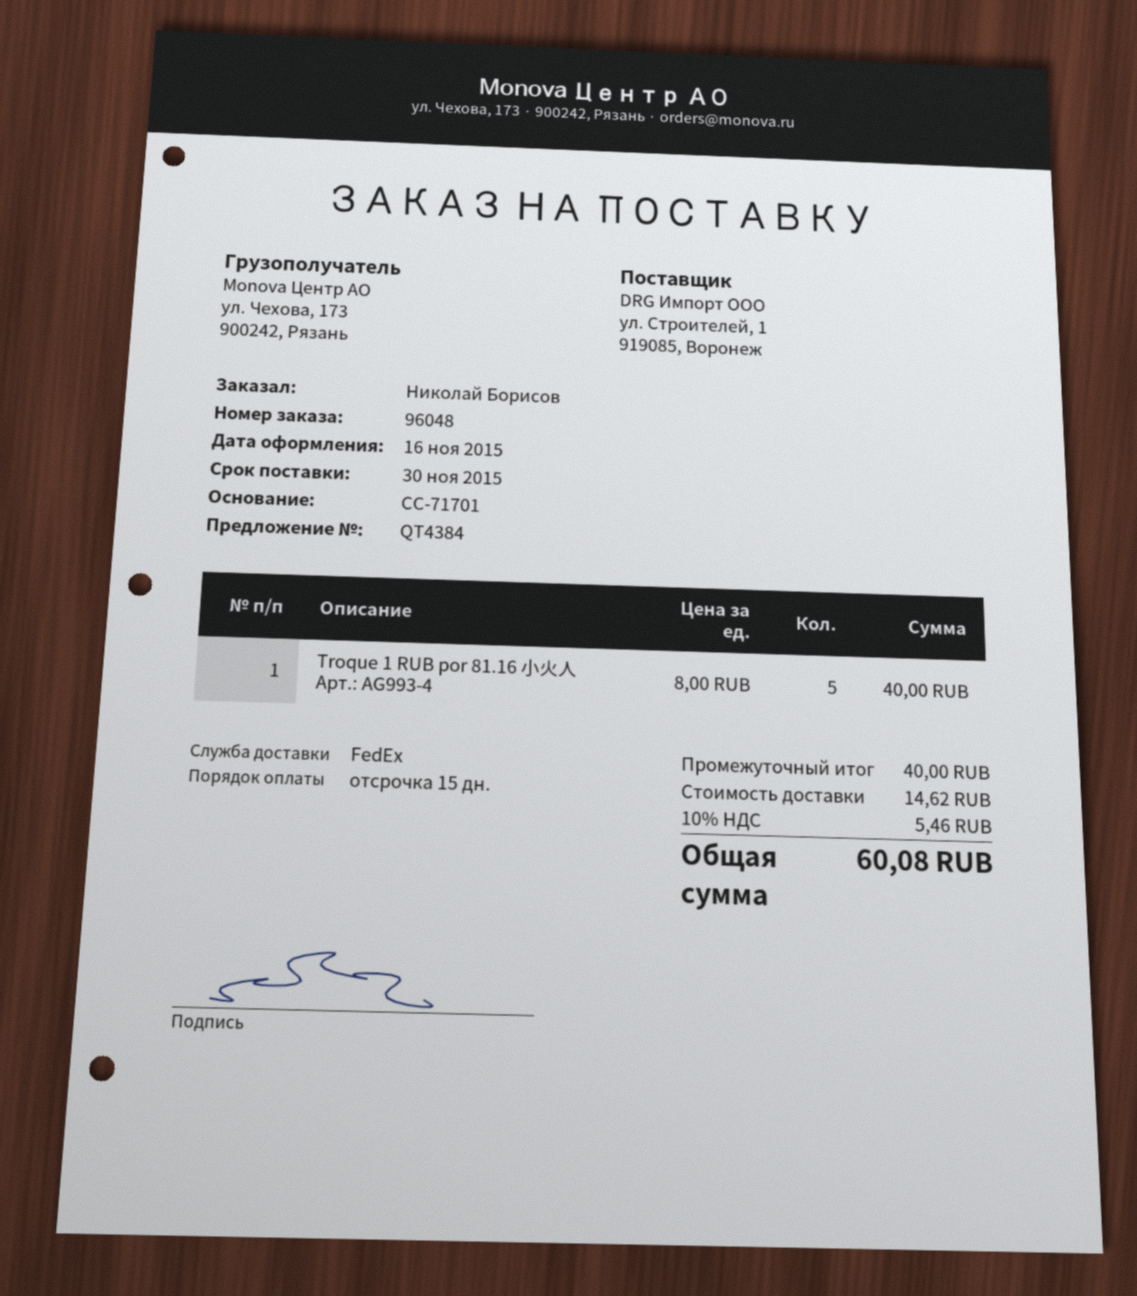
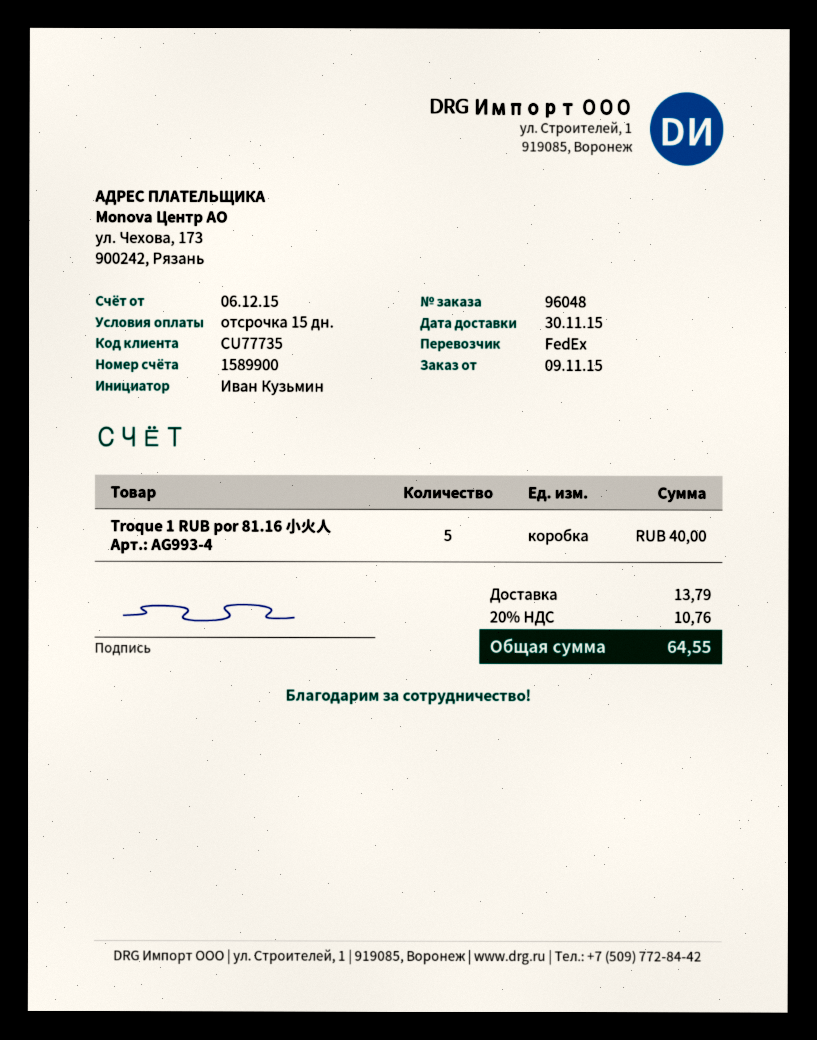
order date: 2015-11-16 -> 2015-11-09
ordered by: Николай Борисов -> Иван Кузьмин
shipping: 14.62 -> 13.79
tax: 10% = 5.46 -> 20% = 10.76
total: 60.08 -> 64.55

